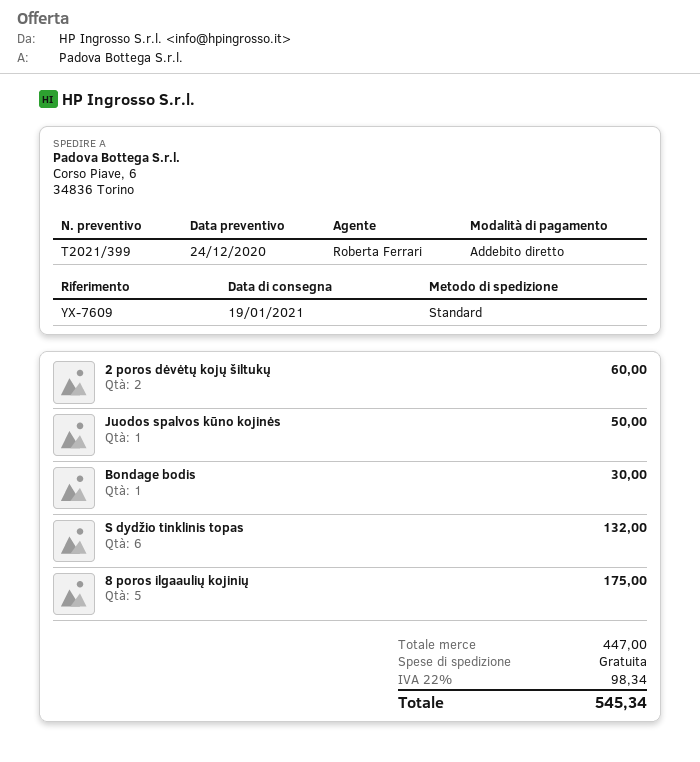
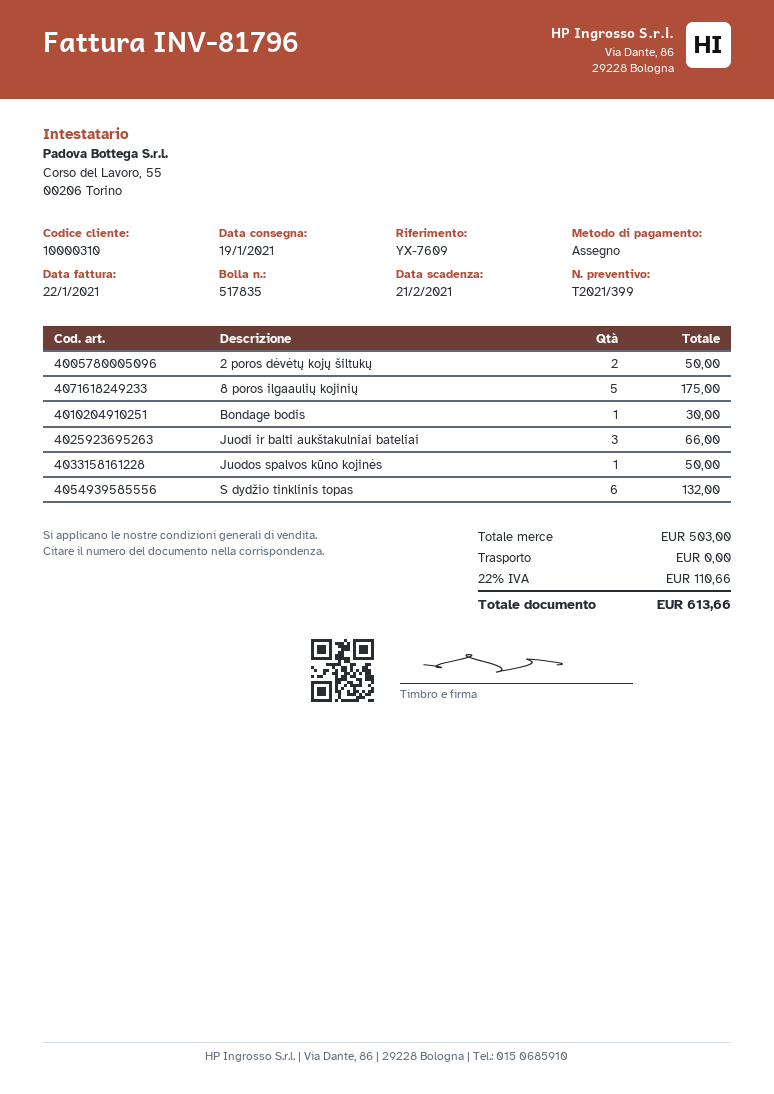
payment method: direct debit -> cheque
2 poros dėvėtų kojų šiltukų: 2 for 60.00 -> 2 for 50.00
Juodi ir balti aukštakulniai bateliai: none -> 3 for 66.00
subtotal: 447.00 -> 503.00
tax: 22% = 98.34 -> 22% = 110.66
total: 545.34 -> 613.66

